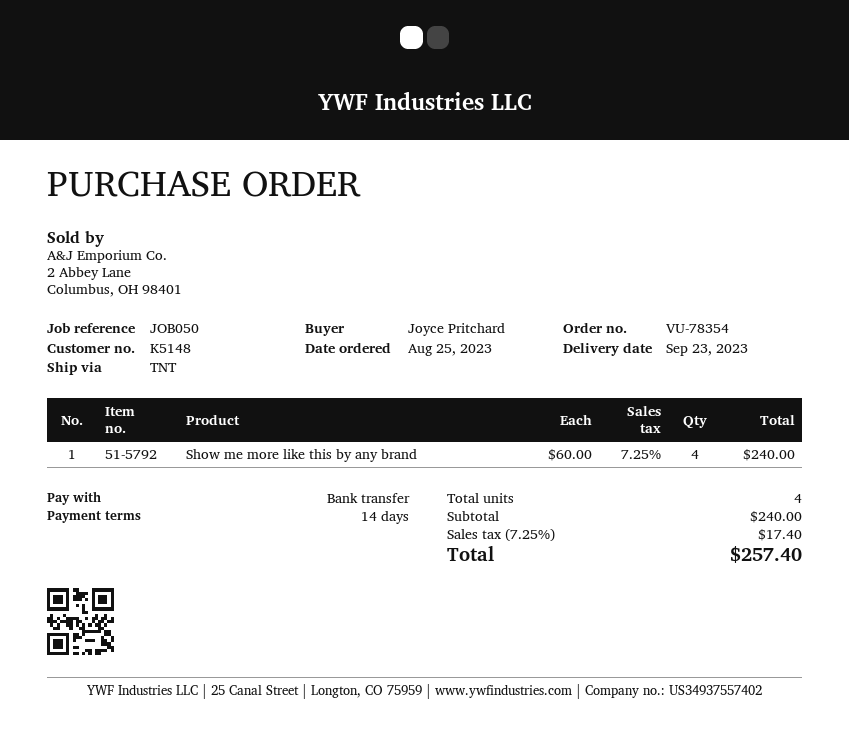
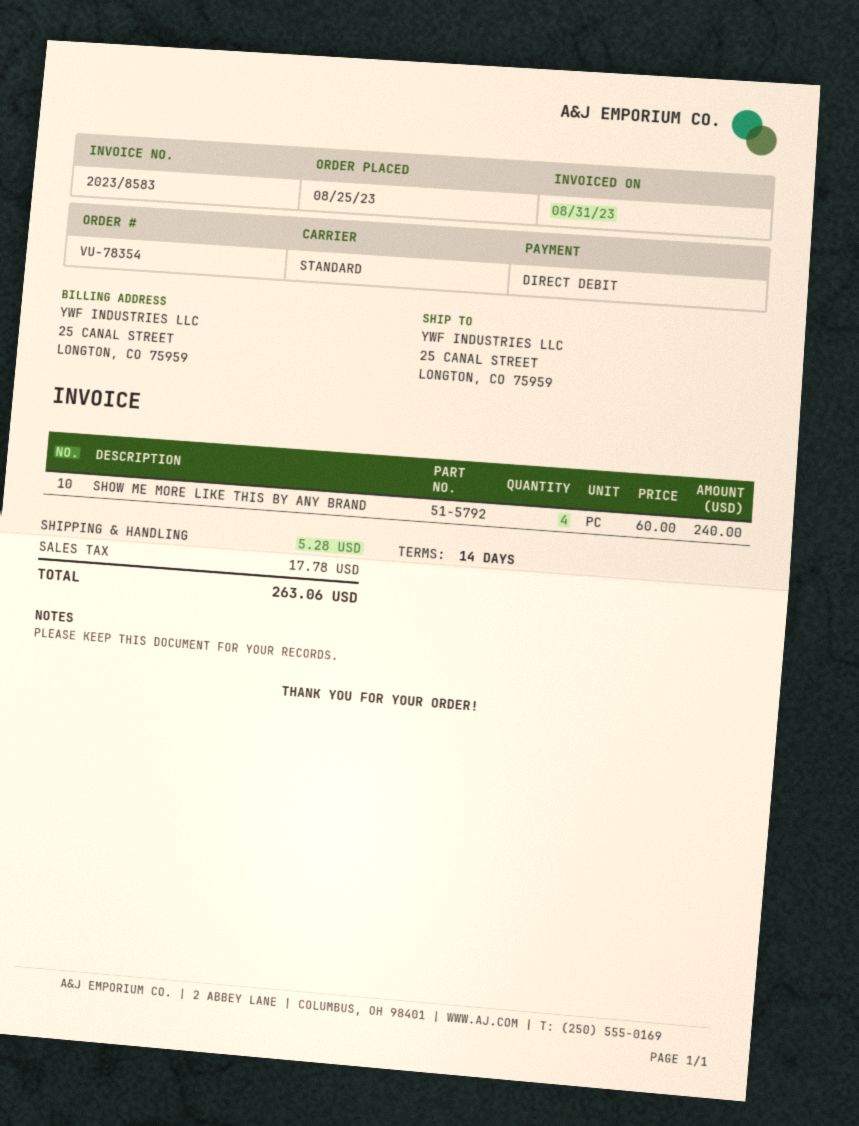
payment method: bank transfer -> direct debit
shipping method: TNT -> standard
shipping: none -> 5.28
tax: 17.40 -> 17.78
total: 257.40 -> 263.06

